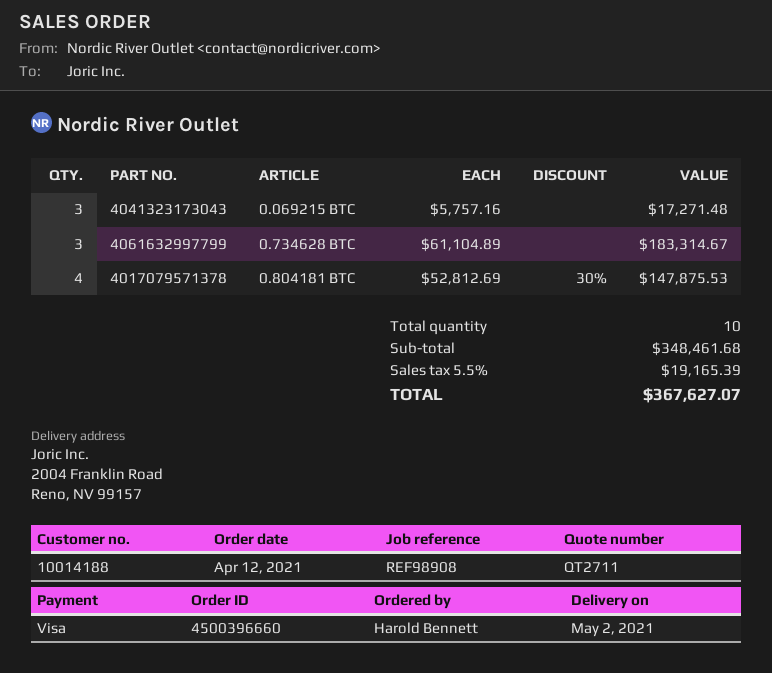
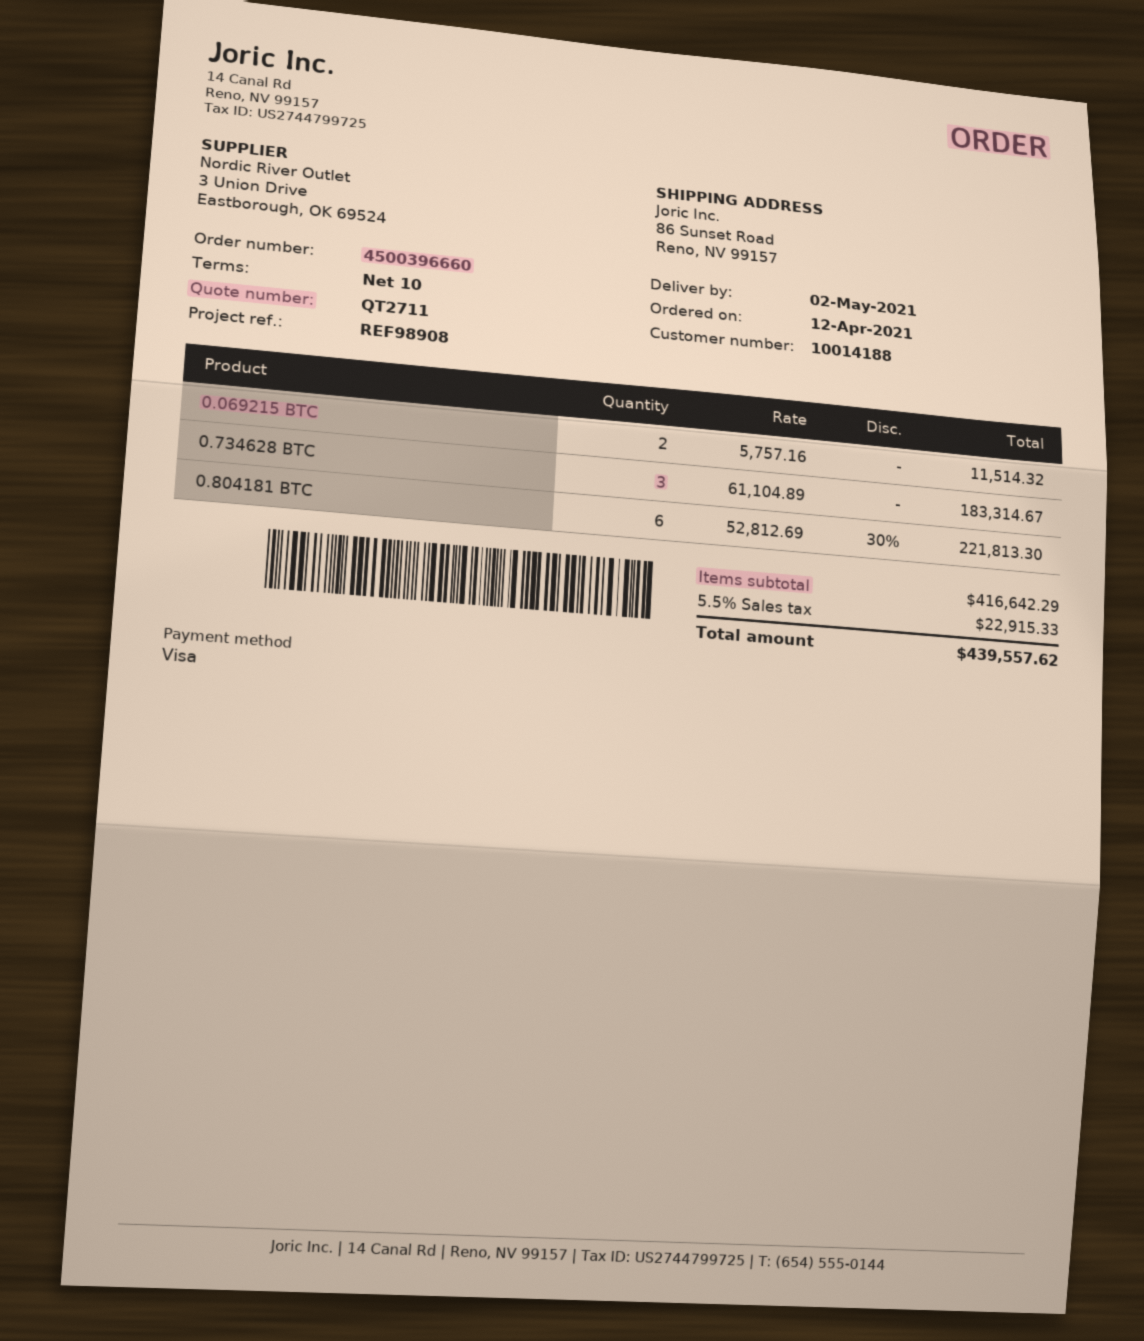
ship to: 2004 Franklin Road, Reno, NV 99157 -> 86 Sunset Road, Reno, NV 99157
0.069215 BTC: 3 x 5757.16 = 17271.48 -> 2 x 5757.16 = 11514.32
0.804181 BTC: 4 x 52812.69 - 30% = 147875.53 -> 6 x 52812.69 - 30% = 221813.30
subtotal: 348461.68 -> 416642.29
tax: 5.5% = 19165.39 -> 5.5% = 22915.33
total: 367627.07 -> 439557.62

